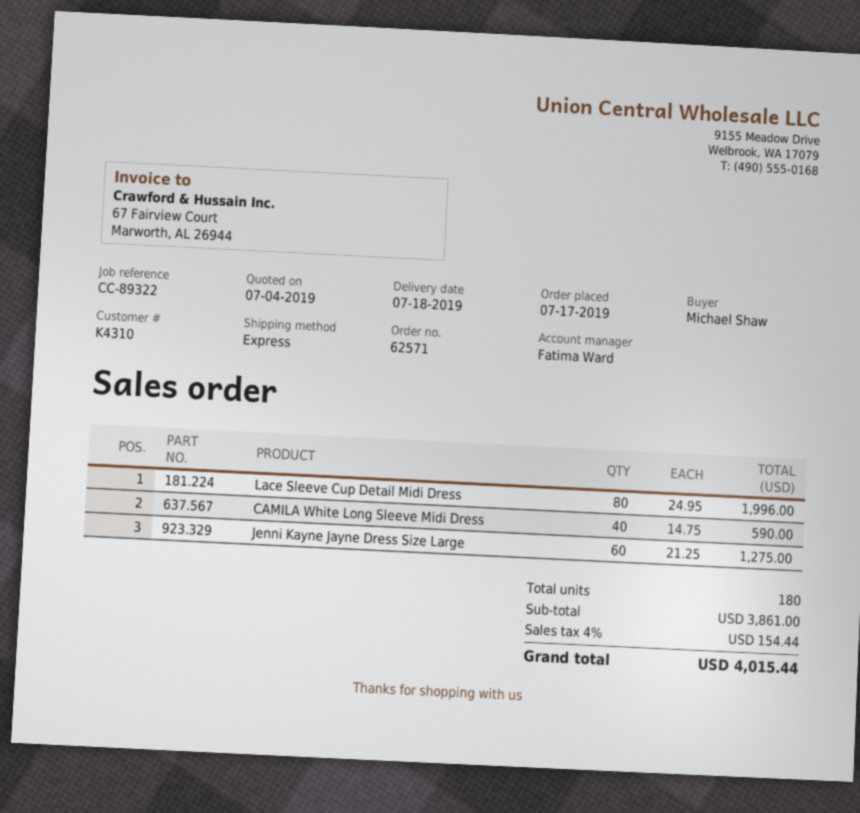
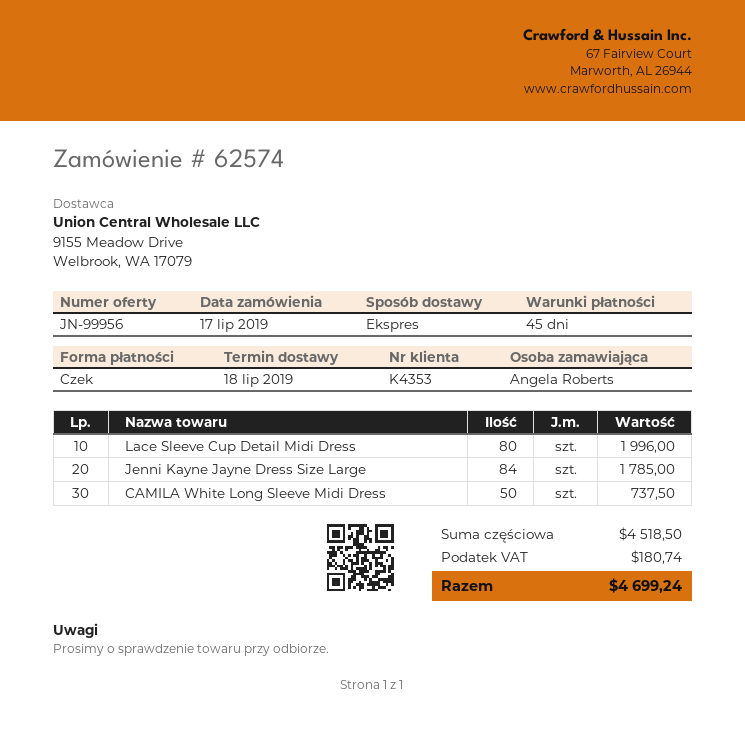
order number: 62571 -> 62574
customer number: K4310 -> K4353
ordered by: Michael Shaw -> Angela Roberts
CAMILA White Long Sleeve Midi Dress: 40 for 590.00 -> 50 for 737.50
Jenni Kayne Jayne Dress Size Large: 60 for 1275.00 -> 84 for 1785.00
subtotal: 3861.00 -> 4518.50
tax: 154.44 -> 180.74
total: 4015.44 -> 4699.24

